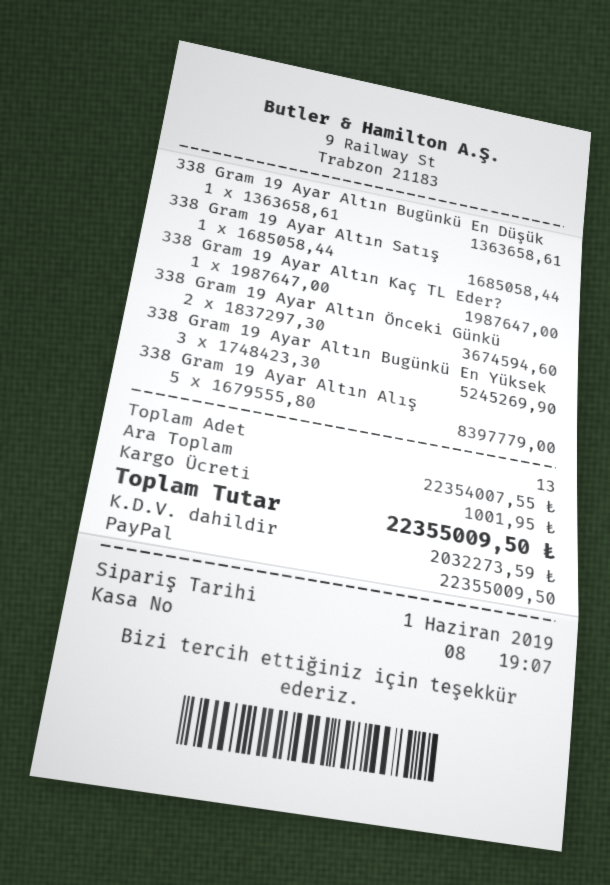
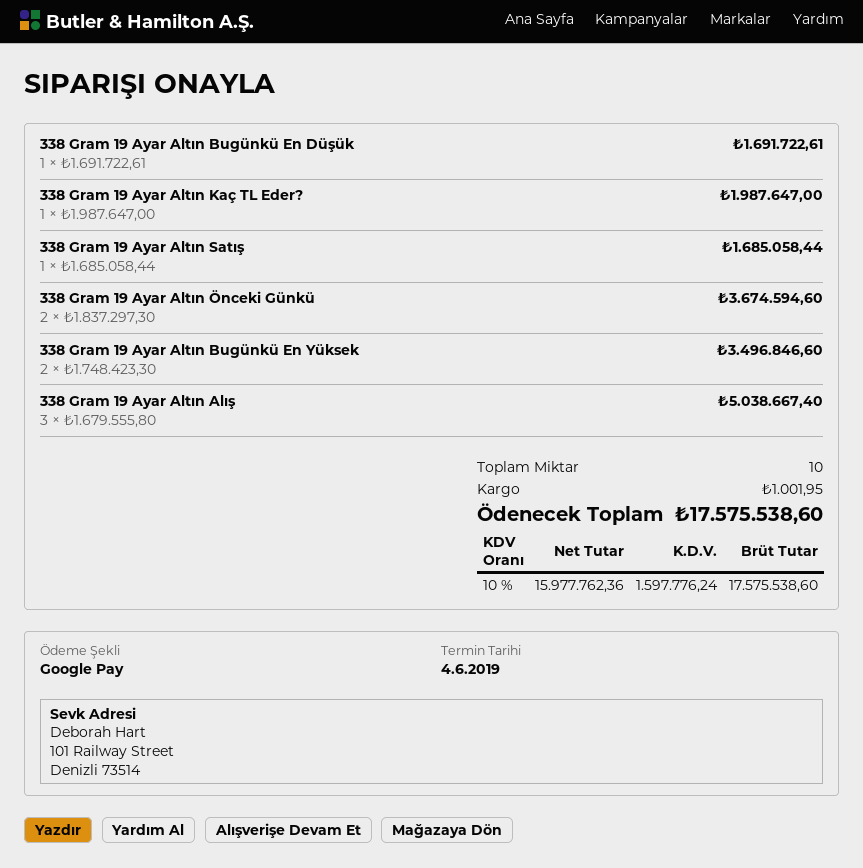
payment method: PayPal -> Google Pay
338 Gram 19 Ayar Altın Bugünkü En Düşük: 1 x 1363658.61 = 1363658.61 -> 1 x 1691722.61 = 1691722.61
338 Gram 19 Ayar Altın Bugünkü En Yüksek: 3 x 1748423.30 = 5245269.90 -> 2 x 1748423.30 = 3496846.60
338 Gram 19 Ayar Altın Alış: 5 x 1679555.80 = 8397779.00 -> 3 x 1679555.80 = 5038667.40
total quantity: 13 -> 10
tax: 2032273.59 -> 1597776.24
total: 22355009.50 -> 17575538.60

